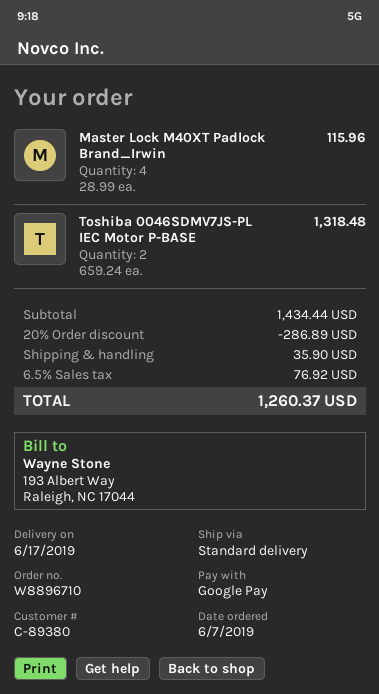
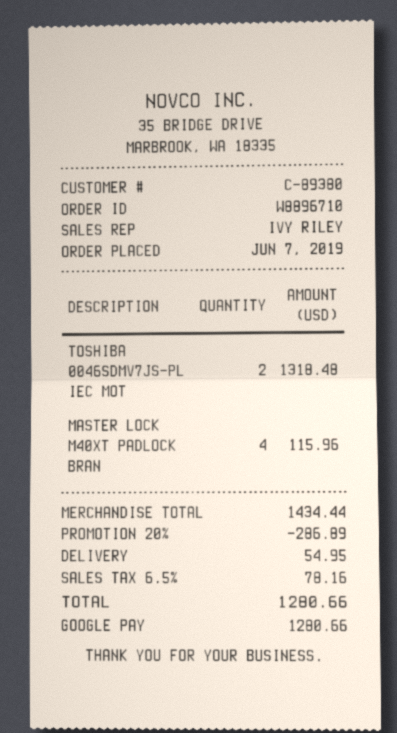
shipping: 35.90 -> 54.95
tax: 6.5% = 76.92 -> 6.5% = 78.16
total: 1260.37 -> 1280.66

